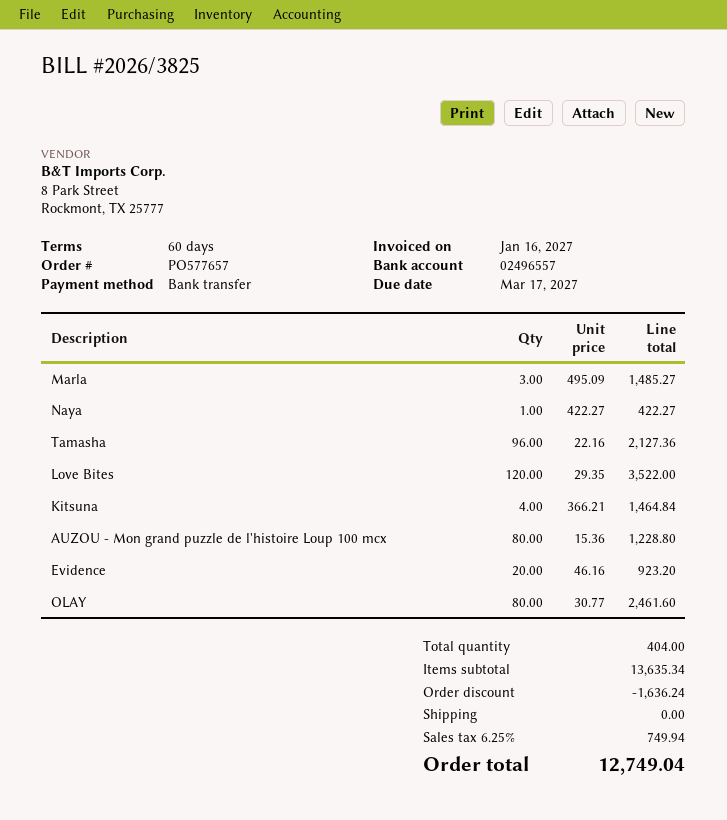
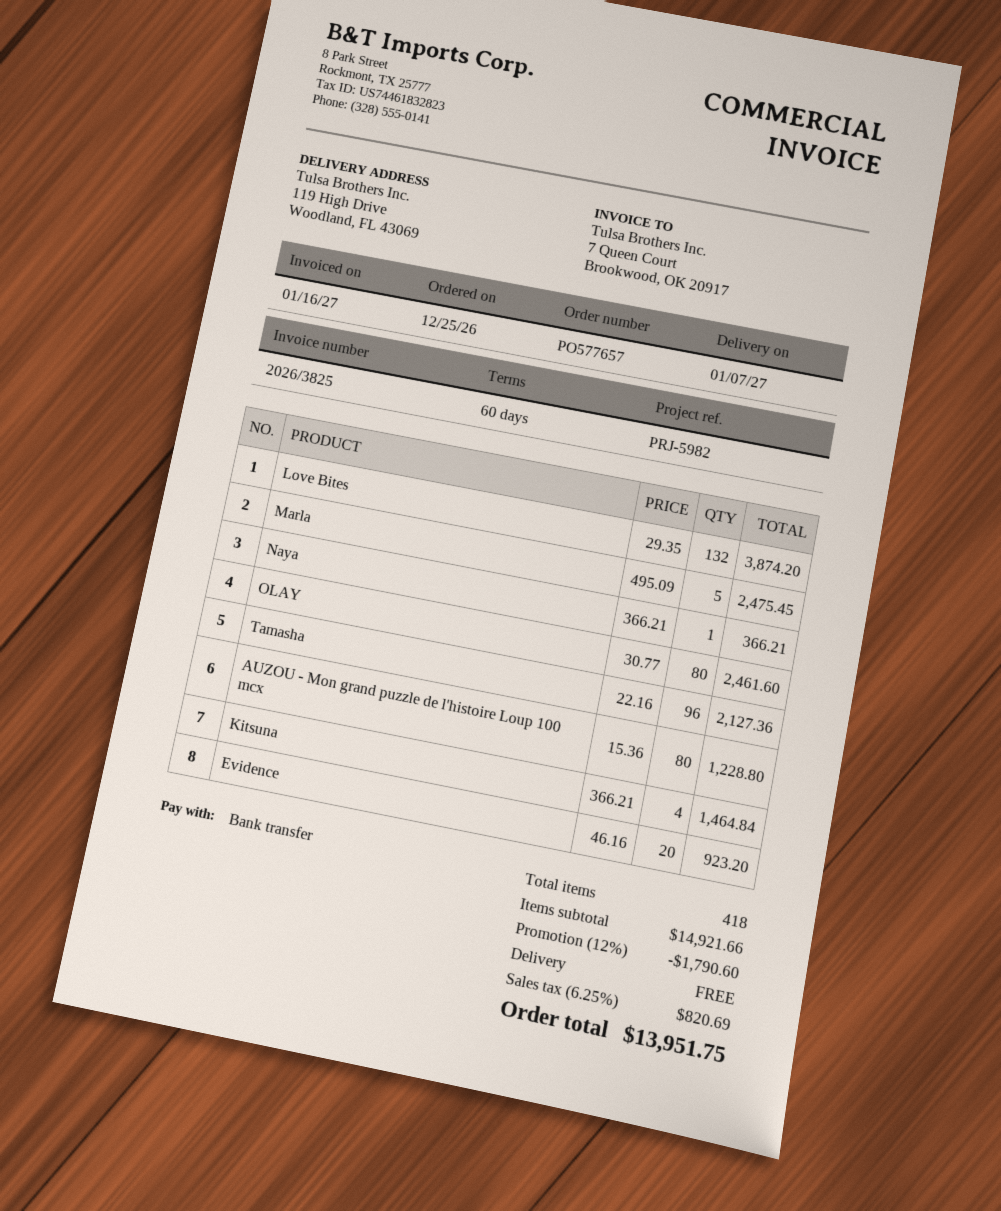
Marla: 3 x 495.09 = 1485.27 -> 5 x 495.09 = 2475.45
Naya: 1 x 422.27 = 422.27 -> 1 x 366.21 = 366.21
Love Bites: 120 x 29.35 = 3522.00 -> 132 x 29.35 = 3874.20
total quantity: 404 -> 418
subtotal: 13635.34 -> 14921.66
discount: 1636.24 -> 1790.60
tax: 6.25% = 749.94 -> 6.25% = 820.69
total: 12749.04 -> 13951.75

